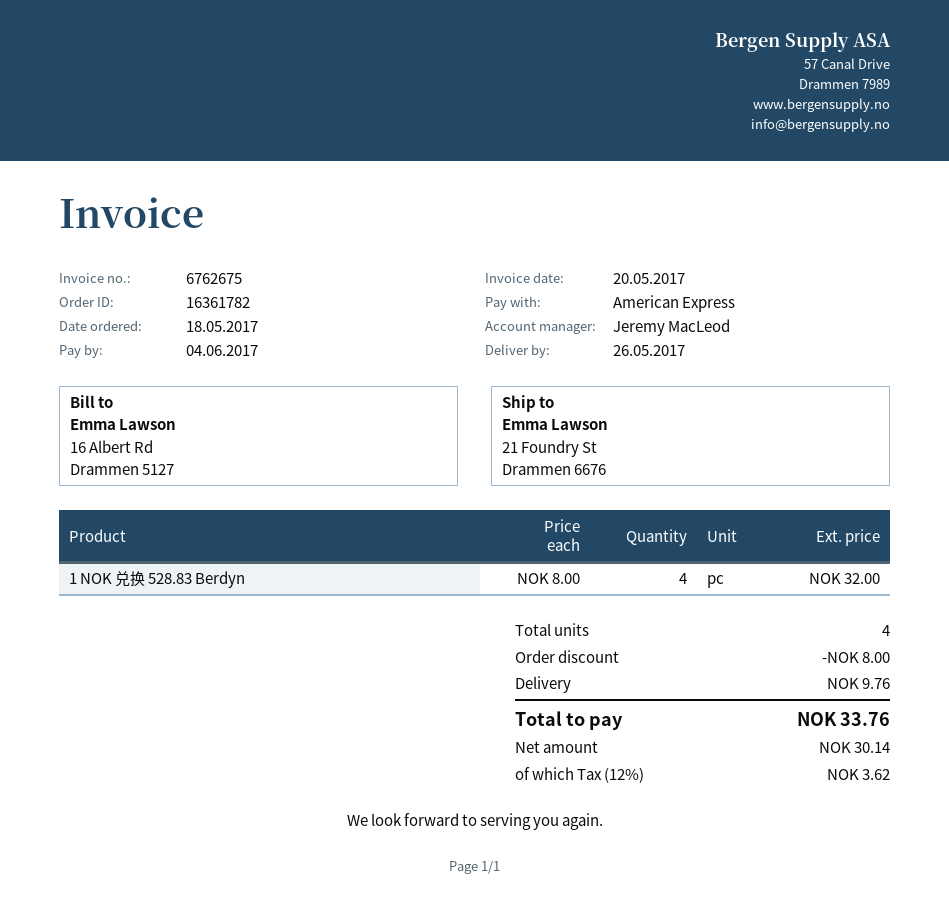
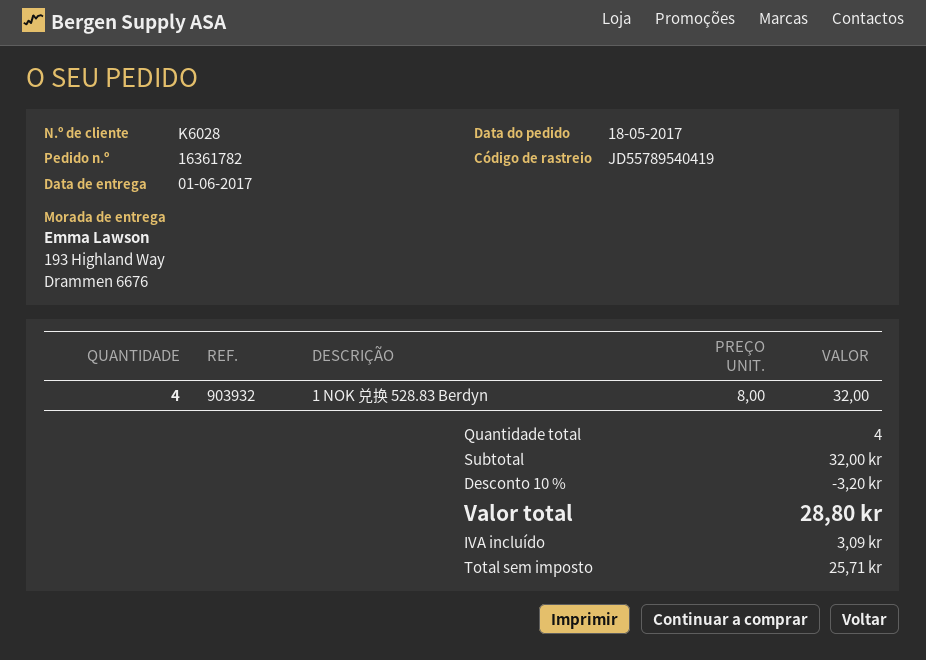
delivery date: 2017-05-26 -> 2017-06-01
ship to: 21 Foundry St, Drammen 6676 -> 193 Highland Way, Drammen 6676
discount: 8.00 -> 3.20
shipping: 9.76 -> none
net: 30.14 -> 25.71
tax: 3.62 -> 3.09
total: 33.76 -> 28.80

